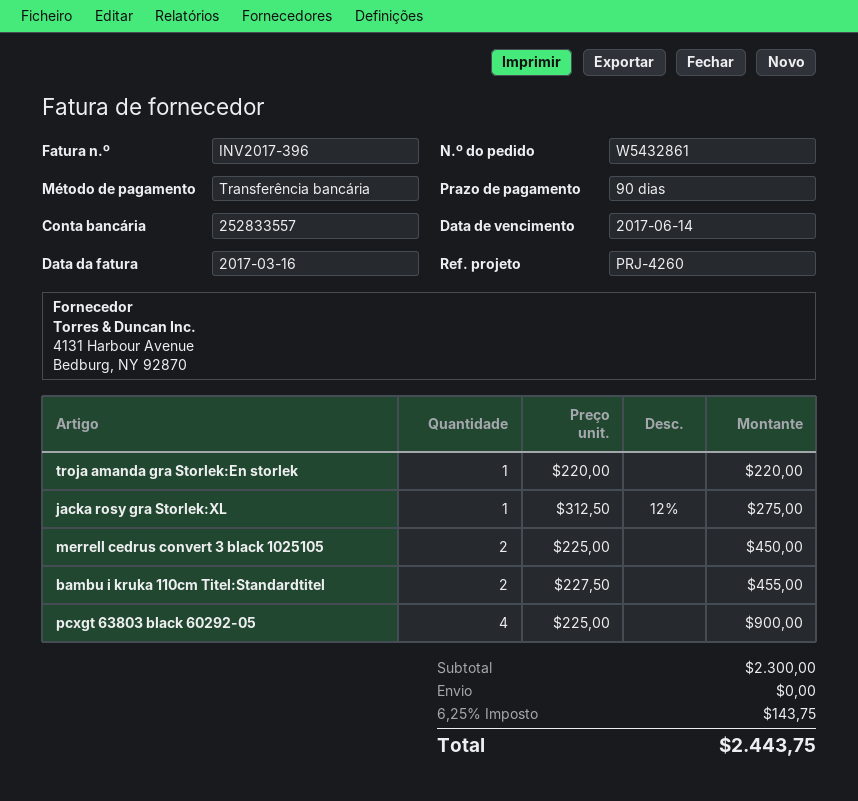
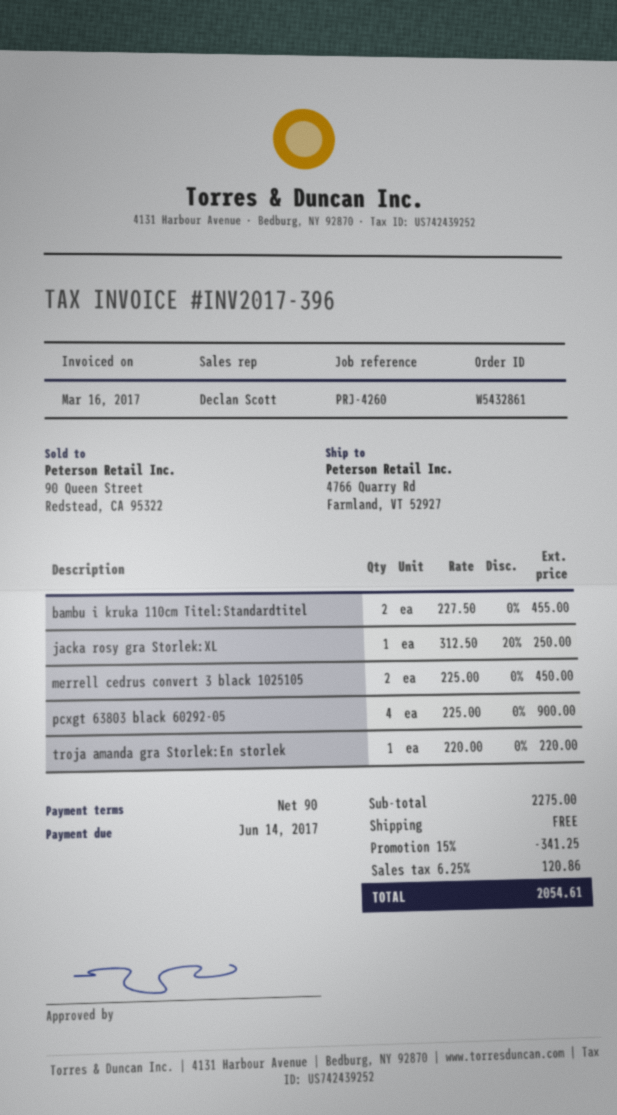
jacka rosy gra Storlek:XL: 1 x 312.50 - 12% = 275.00 -> 1 x 312.50 - 20% = 250.00
subtotal: 2300.00 -> 2275.00
discount: none -> 15% = 341.25
tax: 6.25% = 143.75 -> 6.25% = 120.86
total: 2443.75 -> 2054.61

